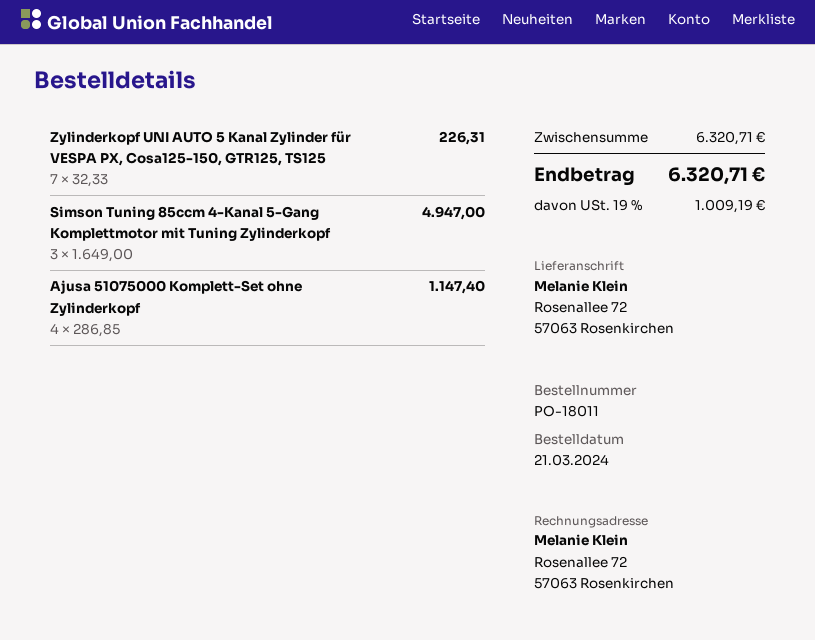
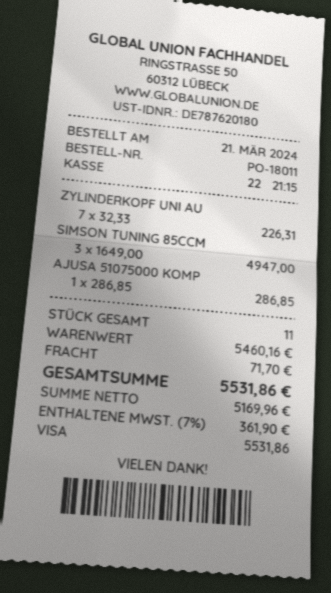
Ajusa 51075000 Komplett-Set ohne Zylinderkopf: 4 x 286.85 = 1147.40 -> 1 x 286.85 = 286.85
subtotal: 6320.71 -> 5460.16
shipping: none -> 71.70
tax: 19% = 1009.19 -> 7% = 361.90
total: 6320.71 -> 5531.86

